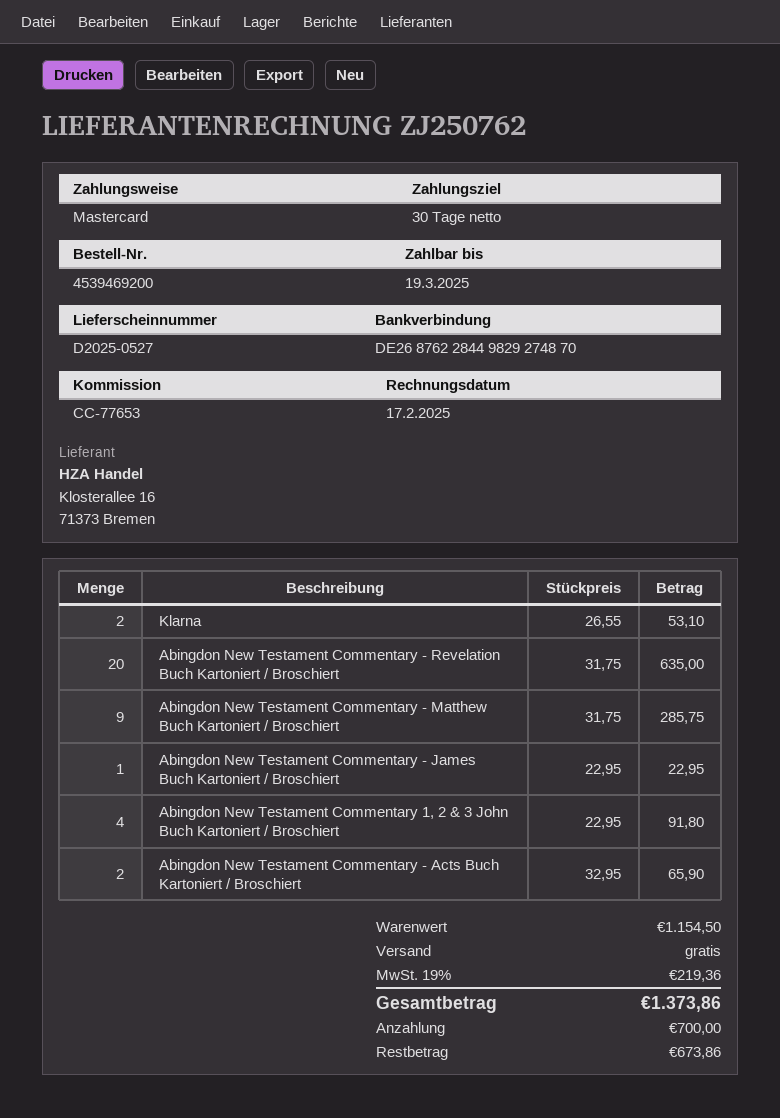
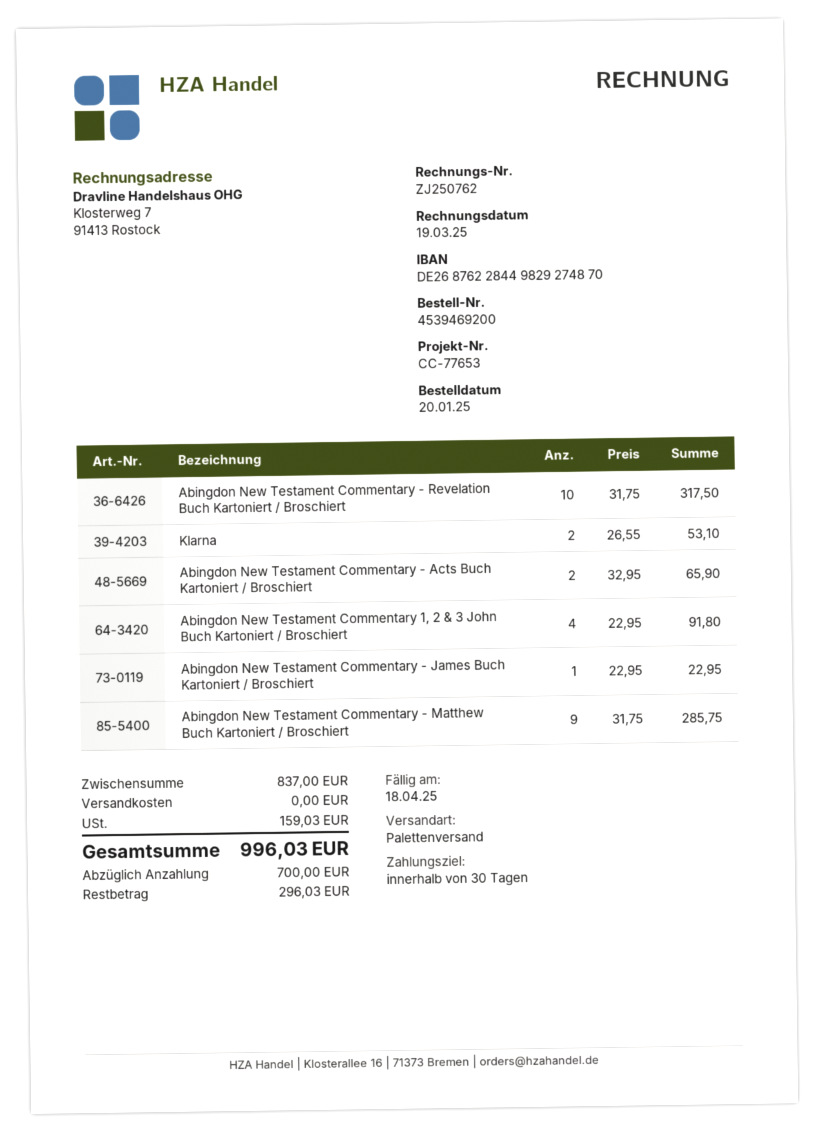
invoice date: 2025-02-17 -> 2025-03-19
due date: 2025-03-19 -> 2025-04-18
Abingdon New Testament Commentary - Revelation Buch Kartoniert / Broschiert: 20 x 31.75 = 635.00 -> 10 x 31.75 = 317.50
subtotal: 1154.50 -> 837.00
tax: 219.36 -> 159.03
total: 1373.86 -> 996.03
balance: 673.86 -> 296.03

